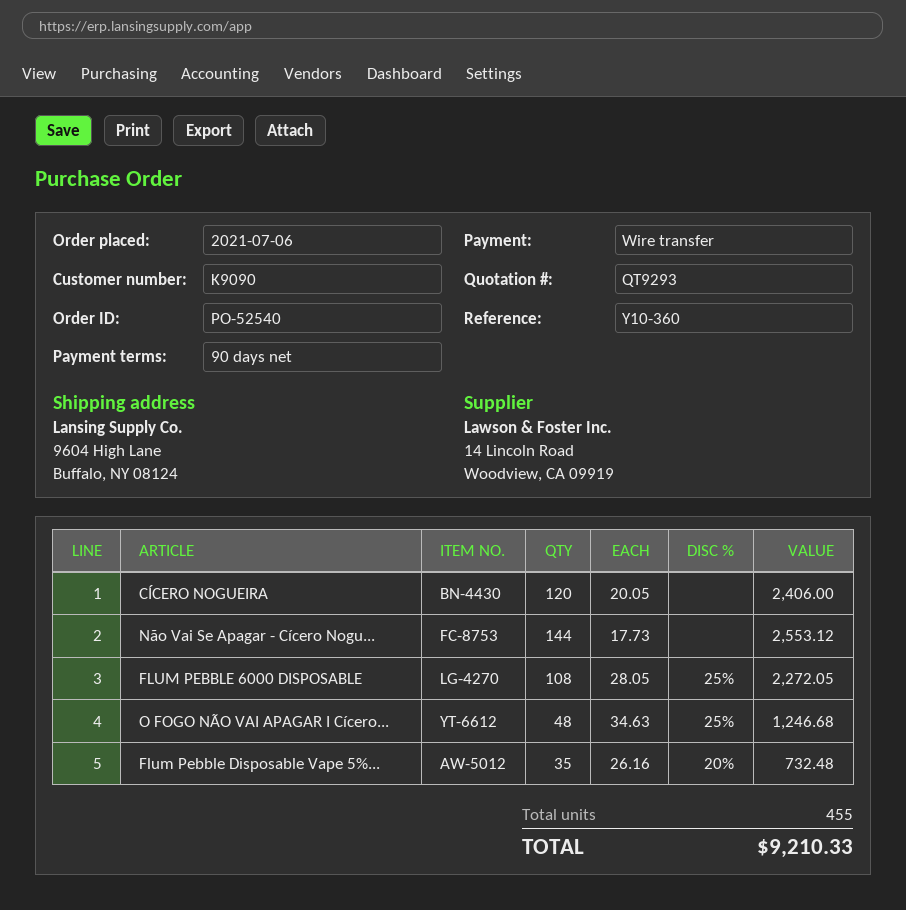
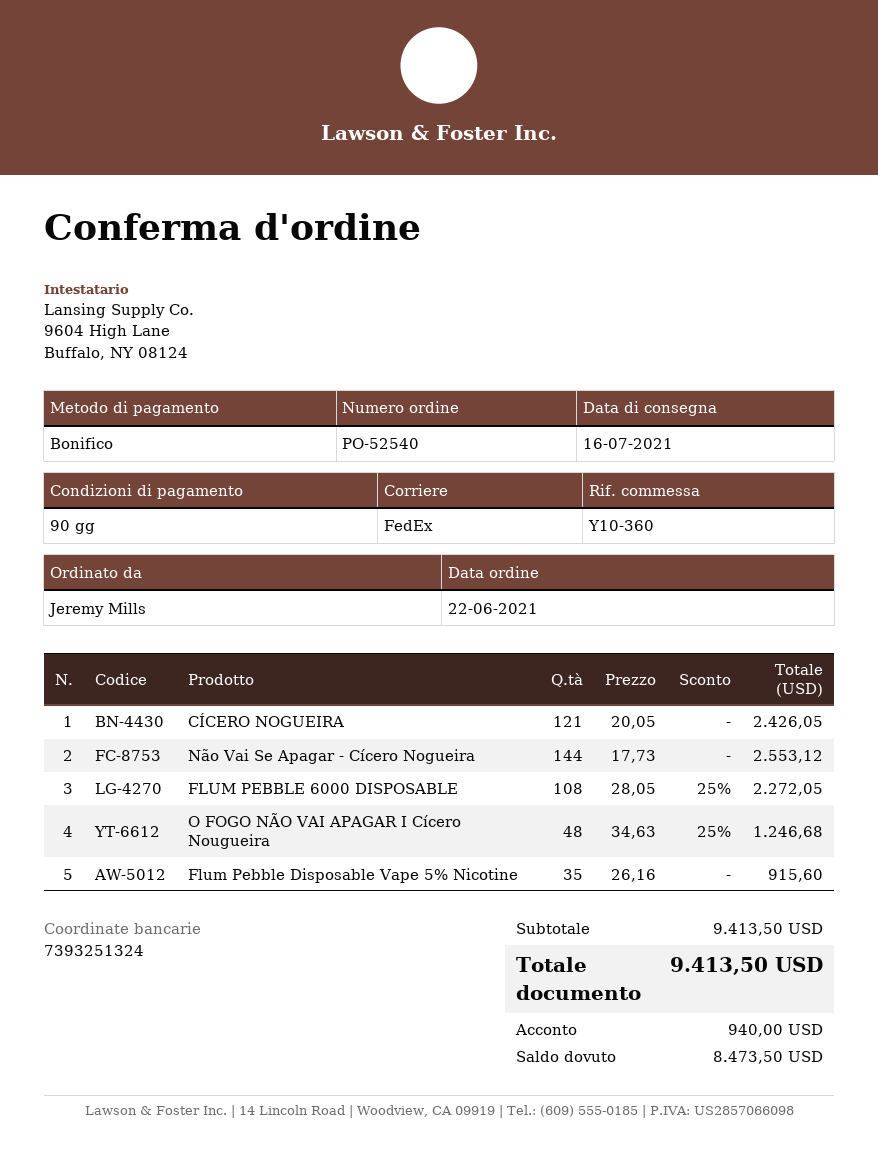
order date: 2021-07-06 -> 2021-06-22
CÍCERO NOGUEIRA: 120 x 20.05 = 2406.00 -> 121 x 20.05 = 2426.05
Flum Pebble Disposable Vape 5%...: 35 x 26.16 - 20% = 732.48 -> 35 x 26.16 = 915.60
total: 9210.33 -> 9413.50

